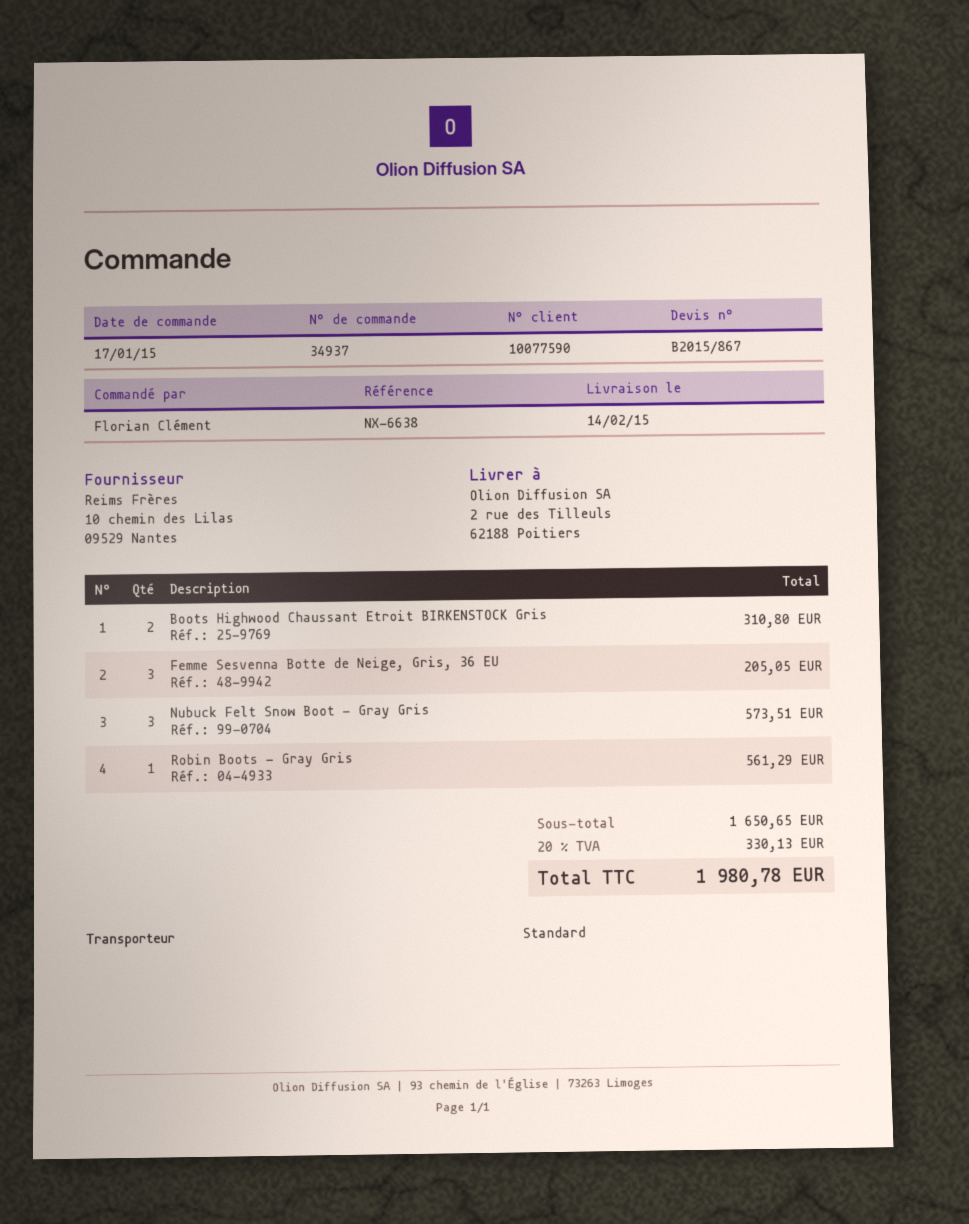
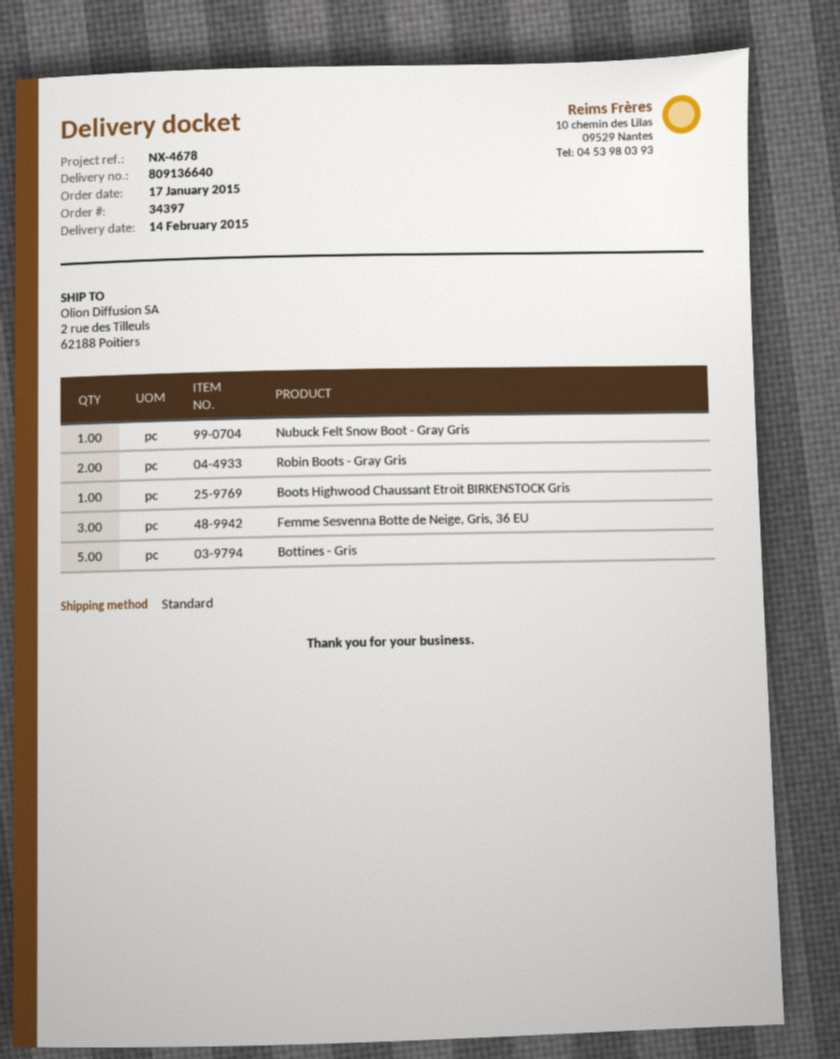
order number: 34937 -> 34397
reference: NX-6638 -> NX-4678
Boots Highwood Chaussant Etroit BIRKENSTOCK Gris: 2 -> 1
Nubuck Felt Snow Boot - Gray Gris: 3 -> 1
Robin Boots - Gray Gris: 1 -> 2
Bottines - Gris: none -> 5

